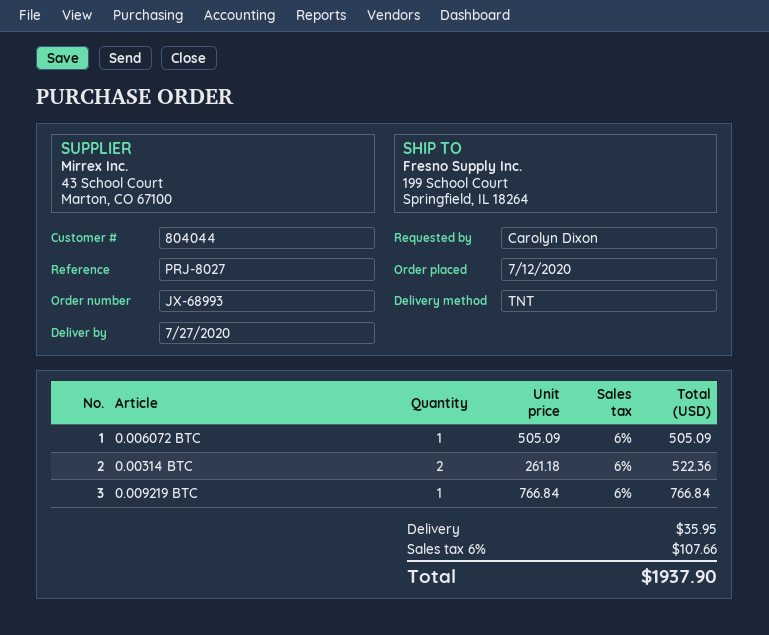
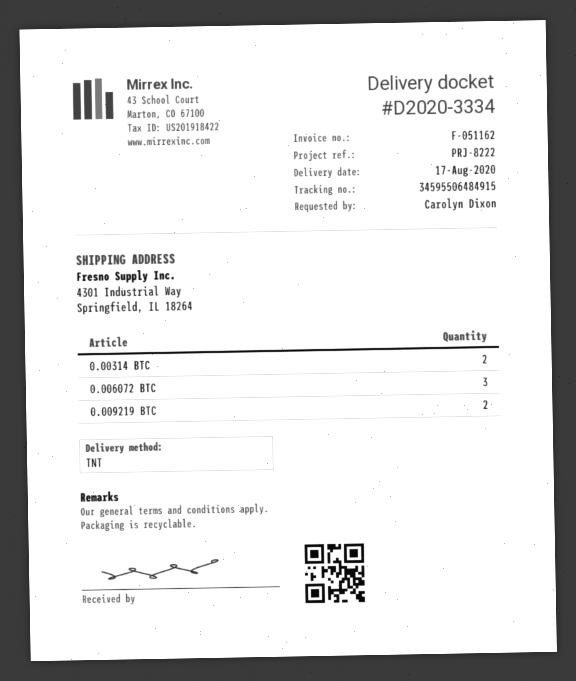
delivery date: 2020-07-27 -> 2020-08-17
reference: PRJ-8027 -> PRJ-8222
ship to: 199 School Court, Springfield, IL 18264 -> 4301 Industrial Way, Springfield, IL 18264
0.006072 BTC: 1 -> 3
0.009219 BTC: 1 -> 2

